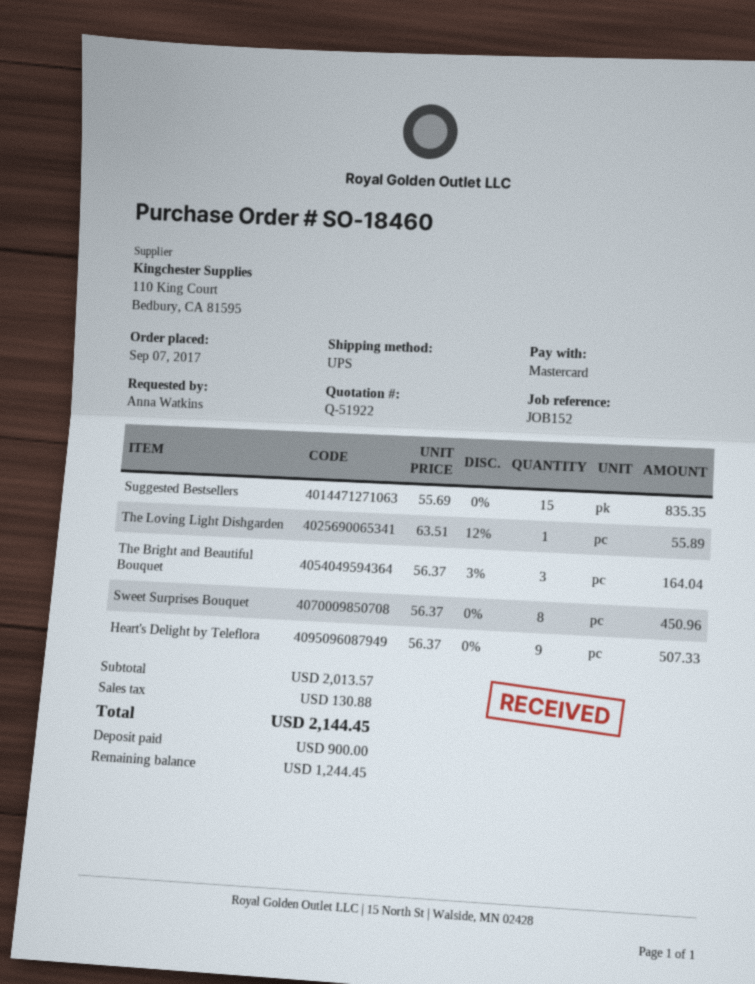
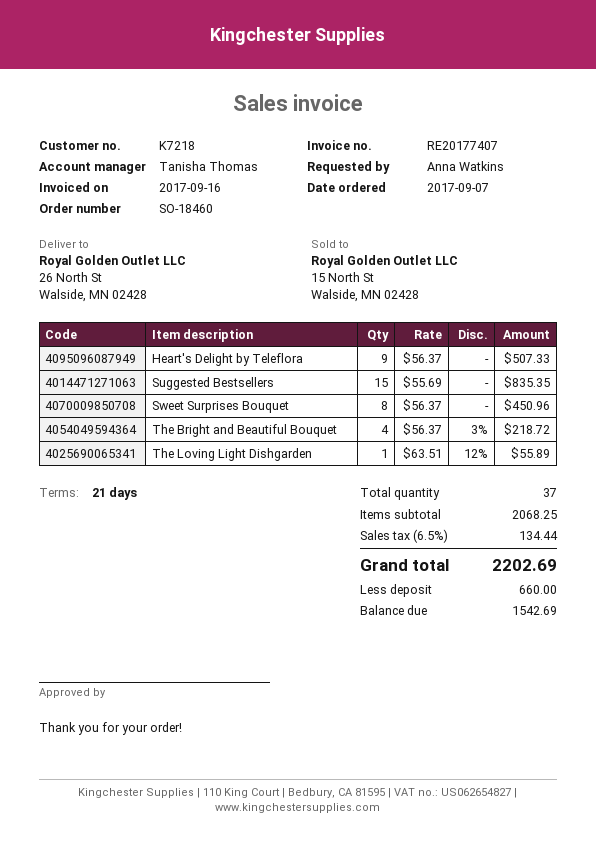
The Bright and Beautiful Bouquet: 3 x 56.37 - 3% = 164.04 -> 4 x 56.37 - 3% = 218.72
subtotal: 2013.57 -> 2068.25
tax: 130.88 -> 134.44
total: 2144.45 -> 2202.69
deposit: 900.00 -> 660.00
balance: 1244.45 -> 1542.69

